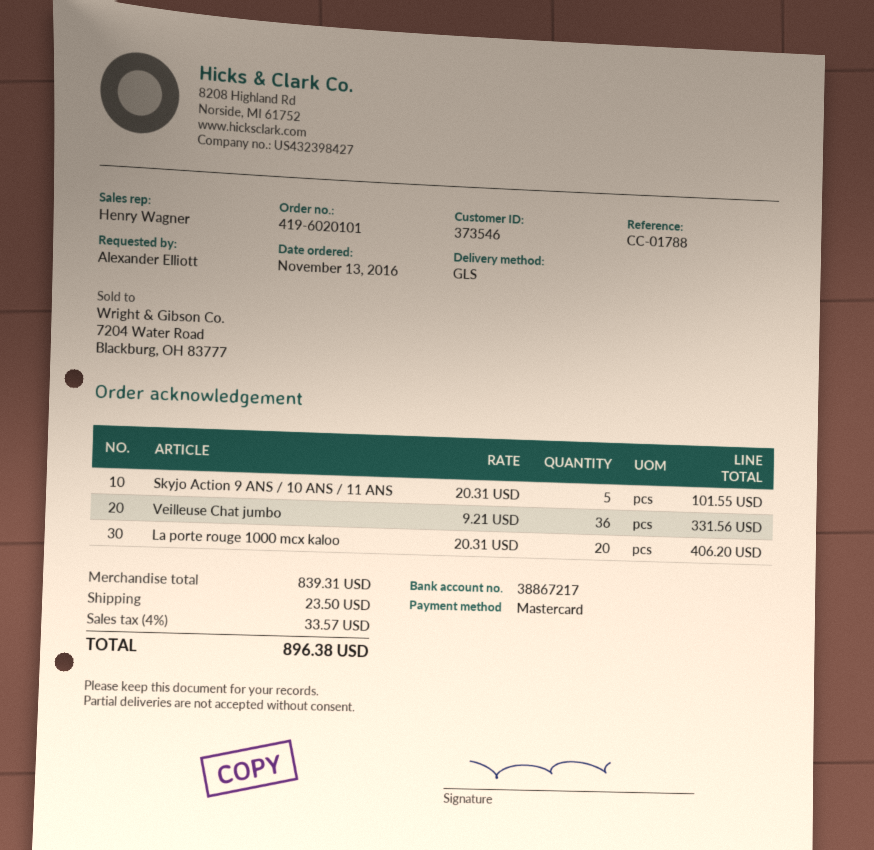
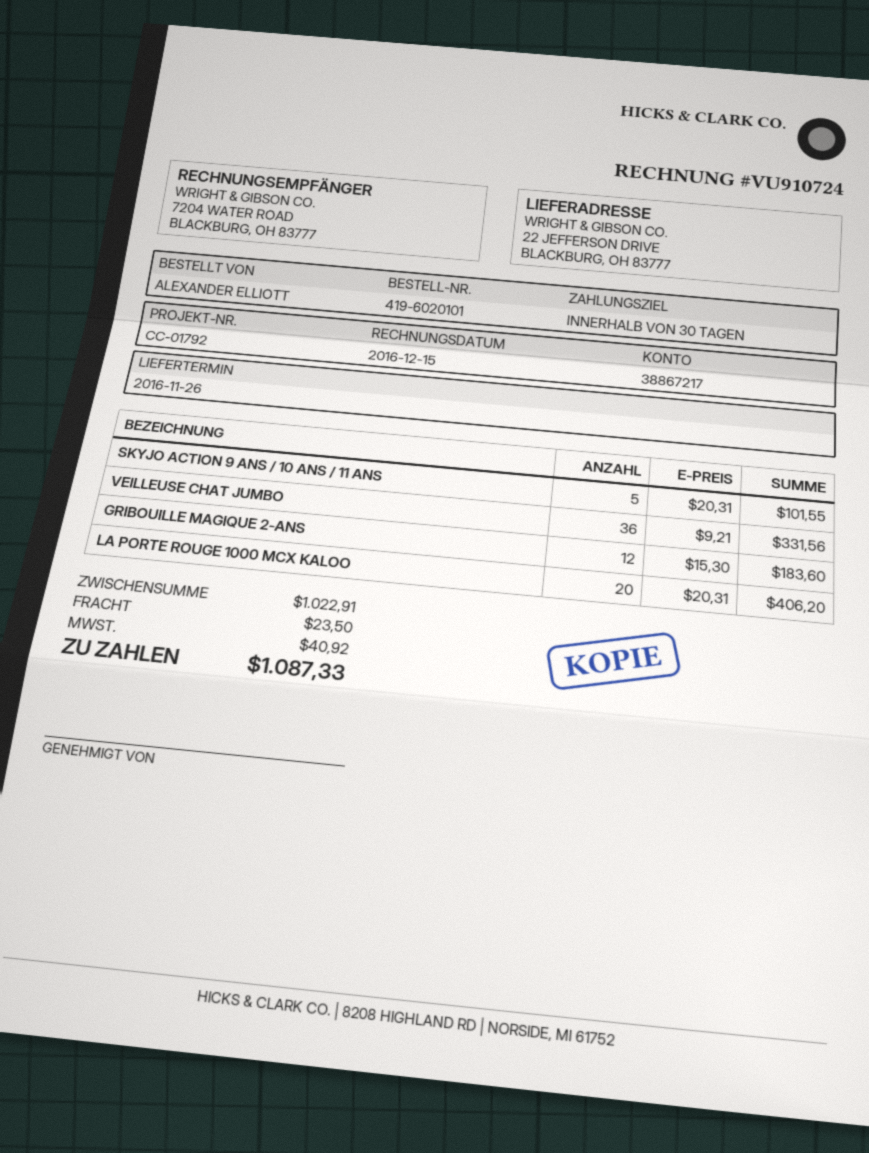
reference: CC-01788 -> CC-01792
GRIBOUILLE MAGIQUE 2-ANS: none -> 12 x 15.30 = 183.60
subtotal: 839.31 -> 1022.91
tax: 33.57 -> 40.92
total: 896.38 -> 1087.33

